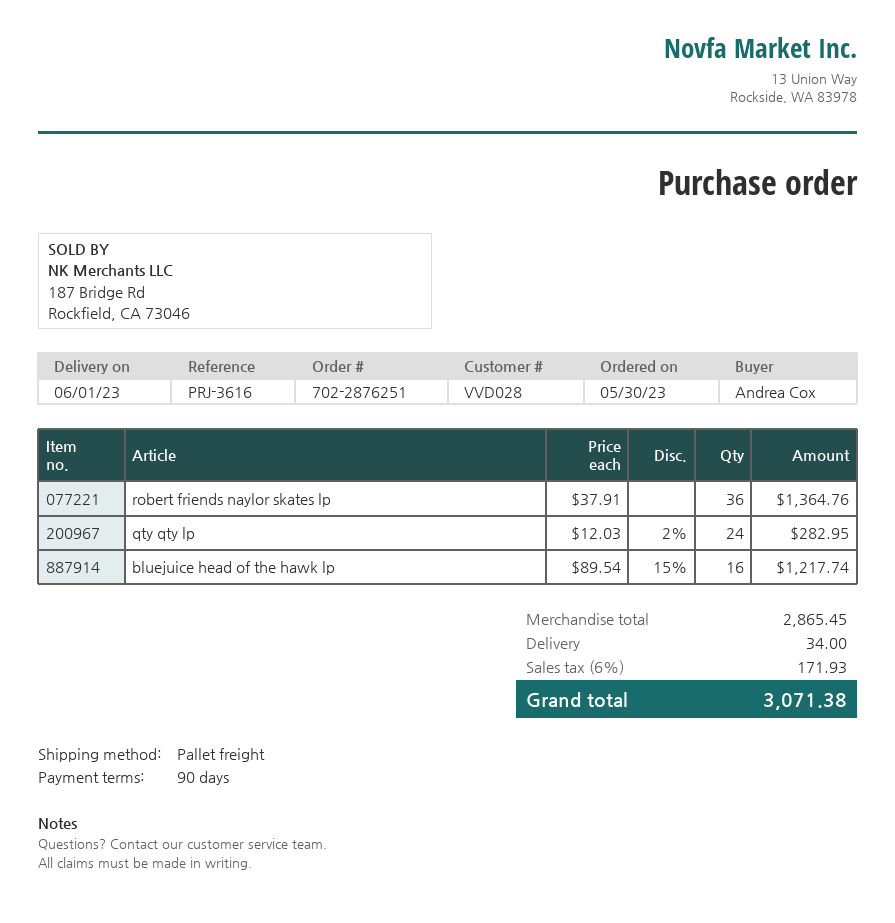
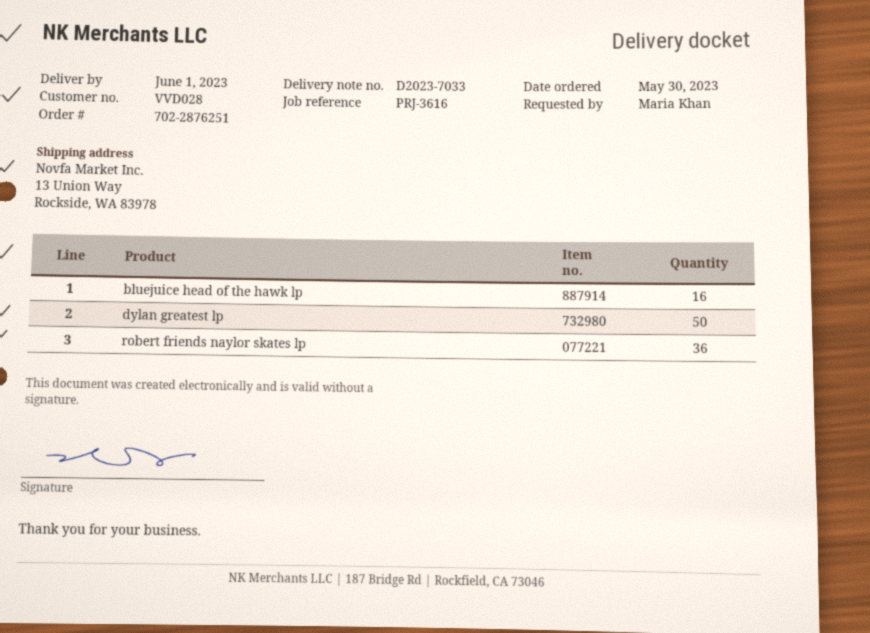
ordered by: Andrea Cox -> Maria Khan
qty qty lp: 24 -> none
dylan greatest lp: none -> 50

